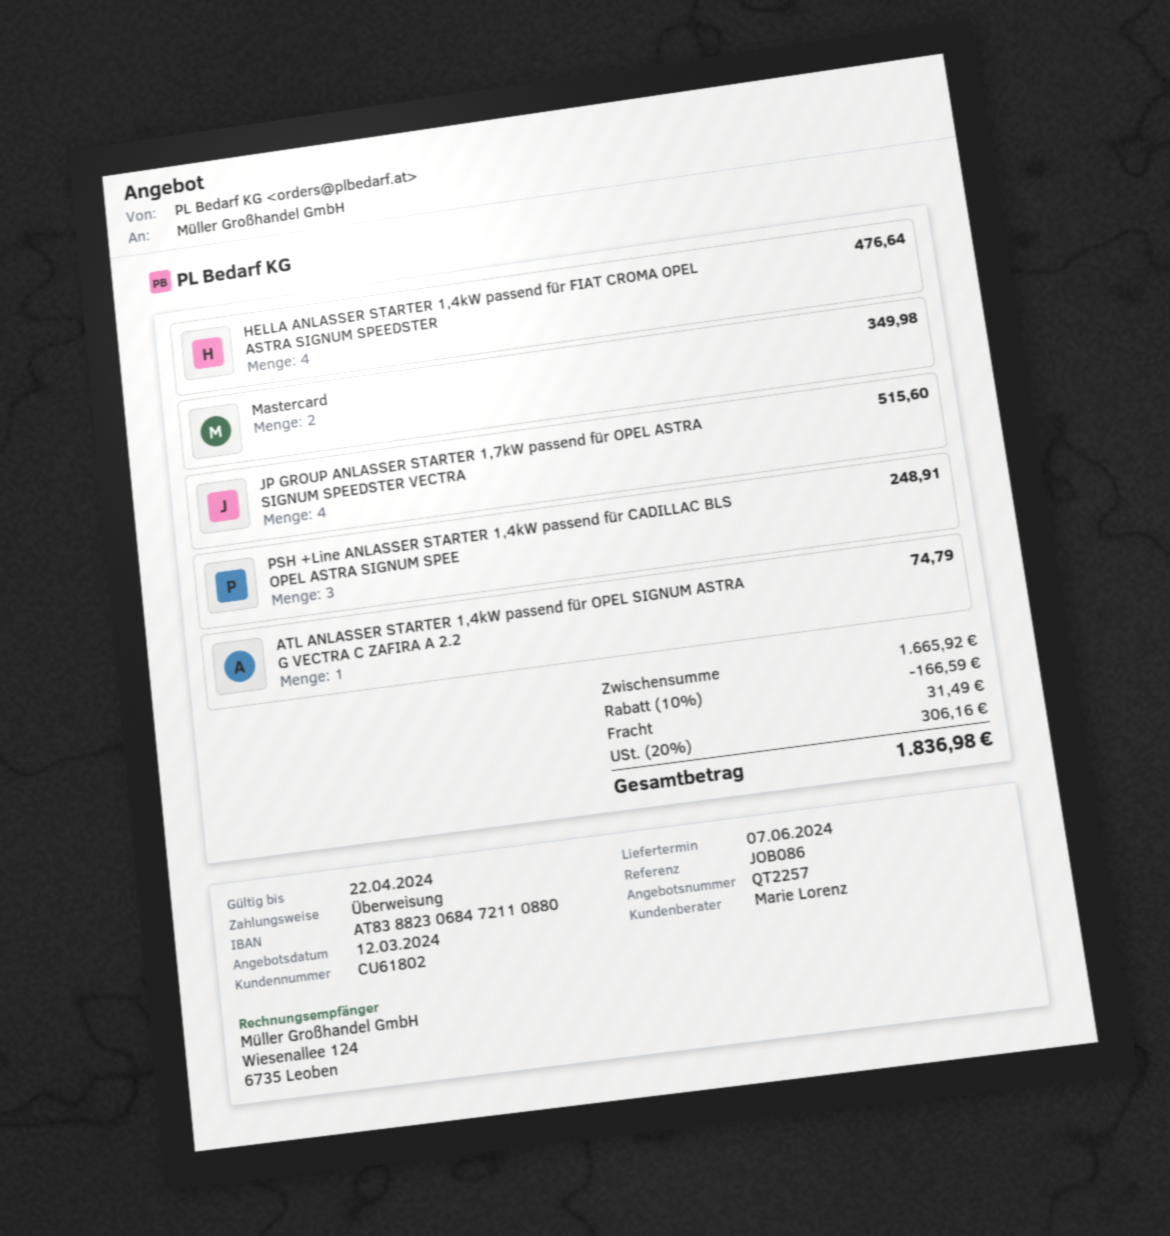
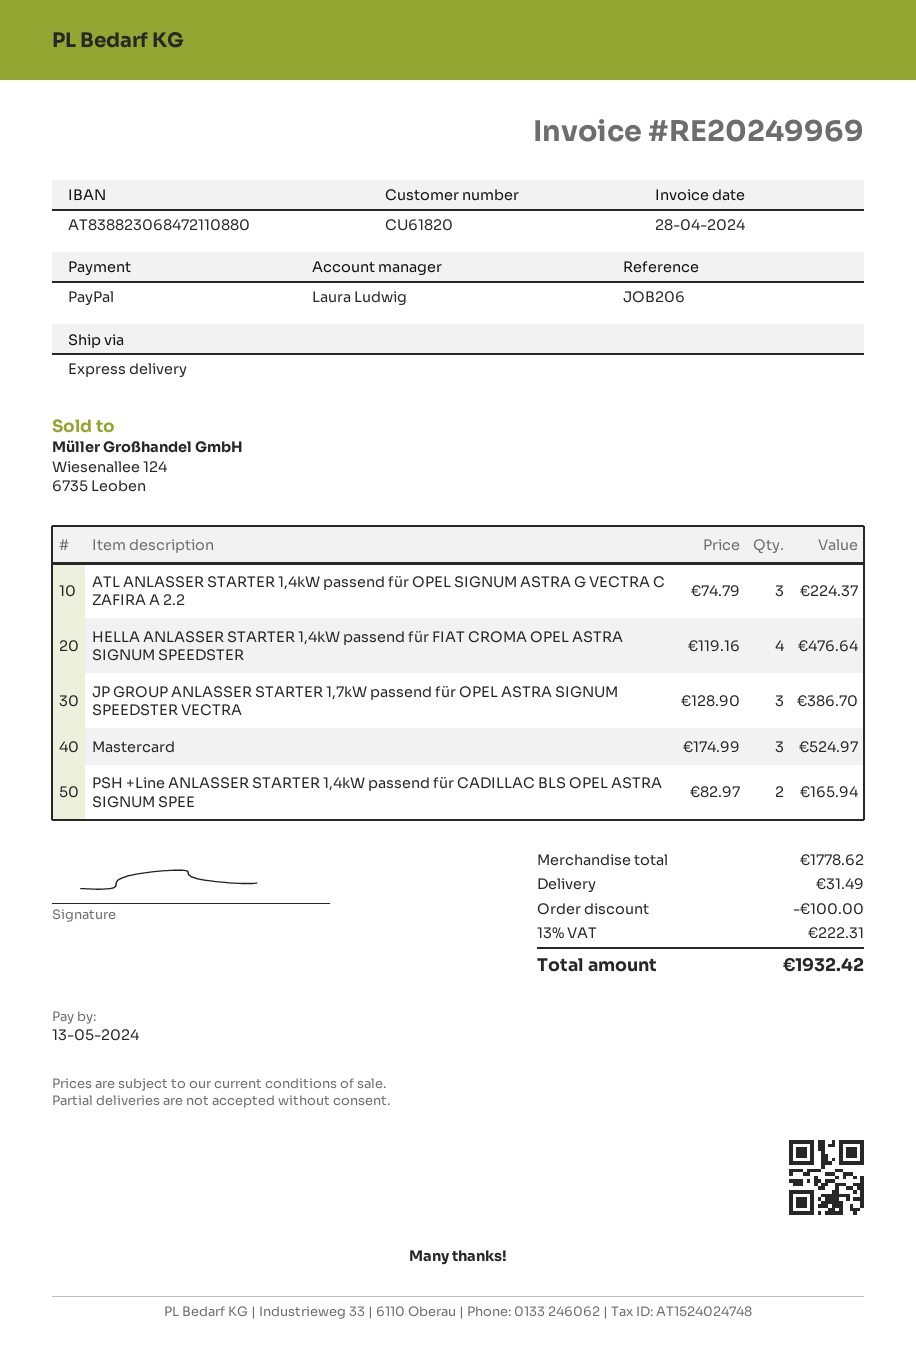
customer number: CU61802 -> CU61820
reference: JOB086 -> JOB206
sales rep: Marie Lorenz -> Laura Ludwig
payment method: bank transfer -> PayPal
Mastercard: 2 for 349.98 -> 3 for 524.97
JP GROUP ANLASSER STARTER 1,7kW passend für OPEL ASTRA SIGNUM SPEEDSTER VECTRA: 4 for 515.60 -> 3 for 386.70
PSH +Line ANLASSER STARTER 1,4kW passend für CADILLAC BLS OPEL ASTRA SIGNUM SPEE: 3 for 248.91 -> 2 for 165.94
ATL ANLASSER STARTER 1,4kW passend für OPEL SIGNUM ASTRA G VECTRA C ZAFIRA A 2.2: 1 for 74.79 -> 3 for 224.37
subtotal: 1665.92 -> 1778.62
discount: 166.59 -> 100.00
tax: 20% = 306.16 -> 13% = 222.31
total: 1836.98 -> 1932.42

